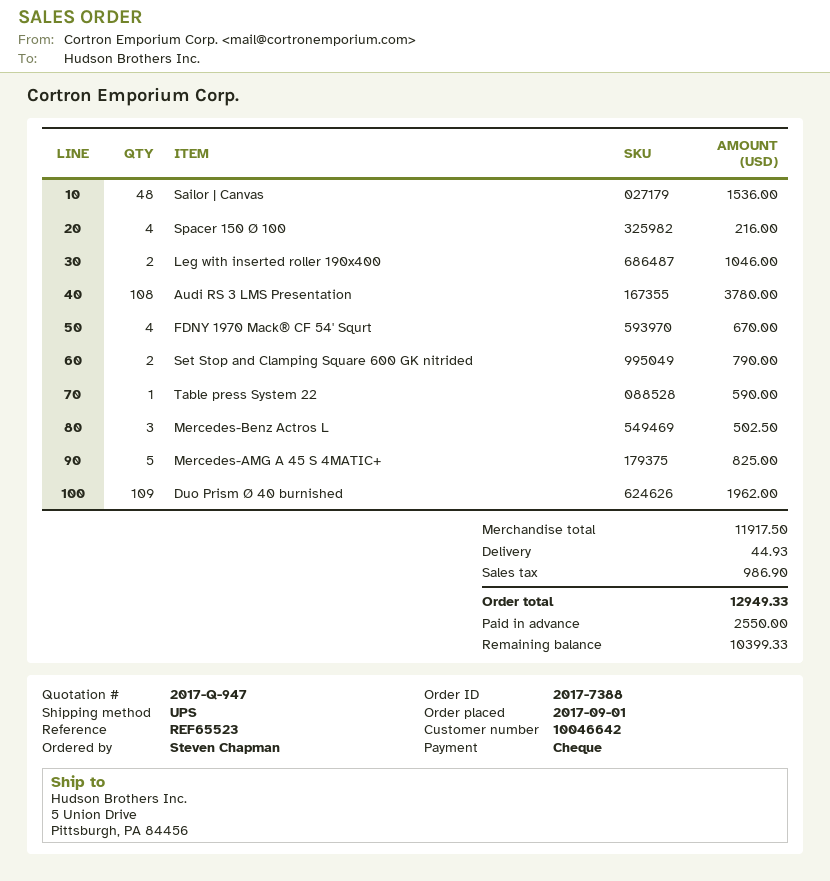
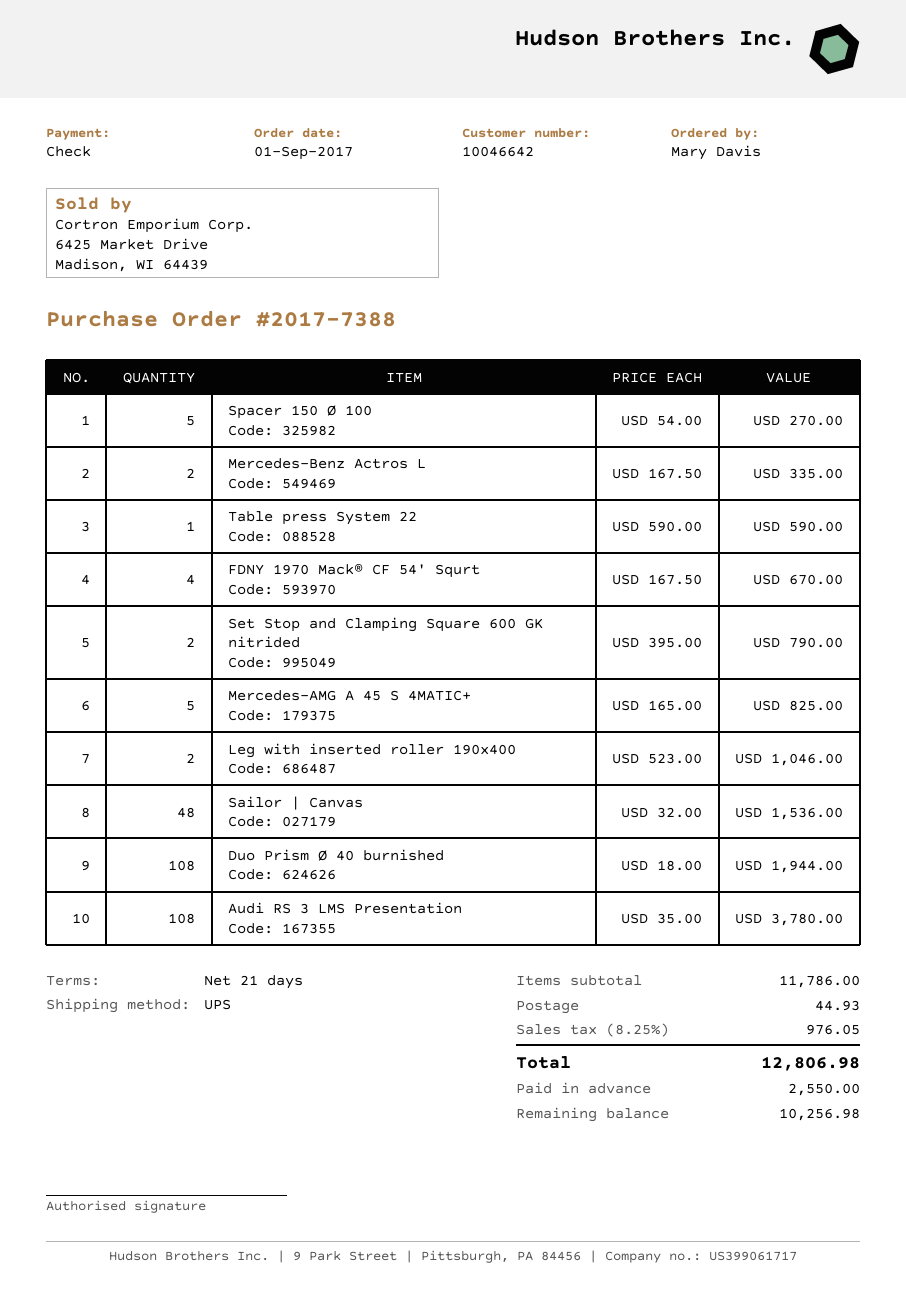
ordered by: Steven Chapman -> Mary Davis
Spacer 150 Ø 100: 4 for 216.00 -> 5 for 270.00
Mercedes-Benz Actros L: 3 for 502.50 -> 2 for 335.00
Duo Prism Ø 40 burnished: 109 for 1962.00 -> 108 for 1944.00
subtotal: 11917.50 -> 11786.00
tax: 986.90 -> 976.05
total: 12949.33 -> 12806.98
balance: 10399.33 -> 10256.98

